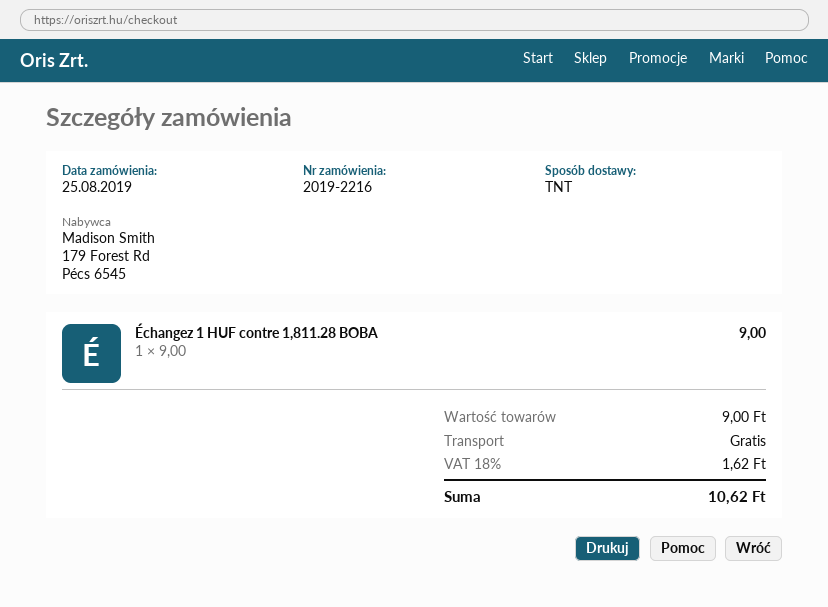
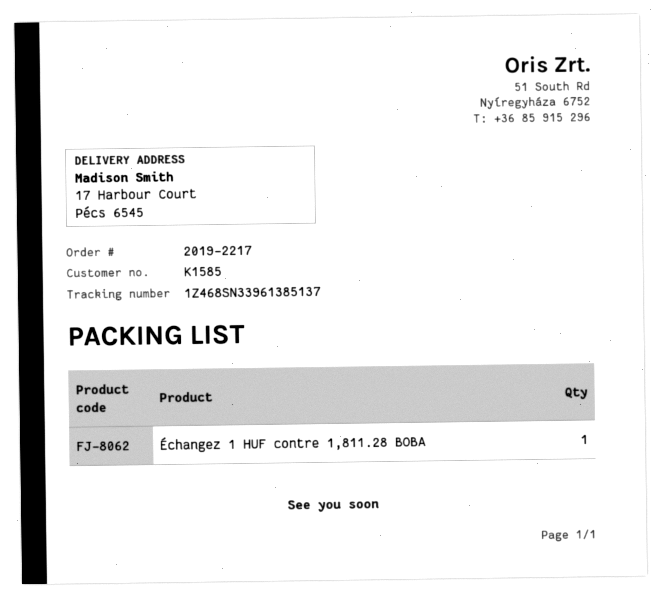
order number: 2019-2216 -> 2019-2217

